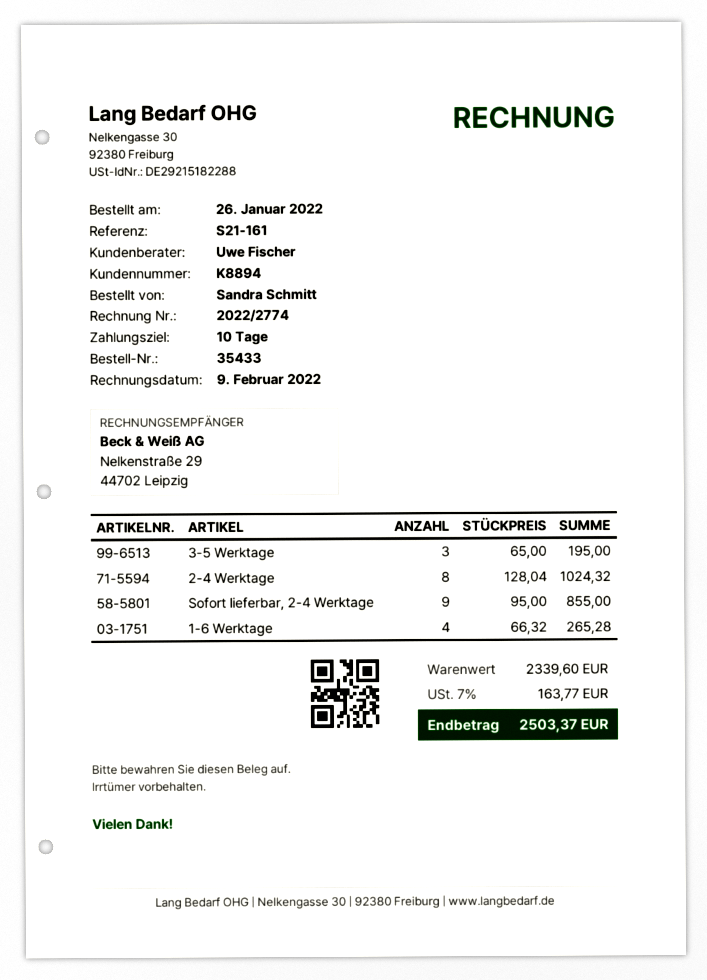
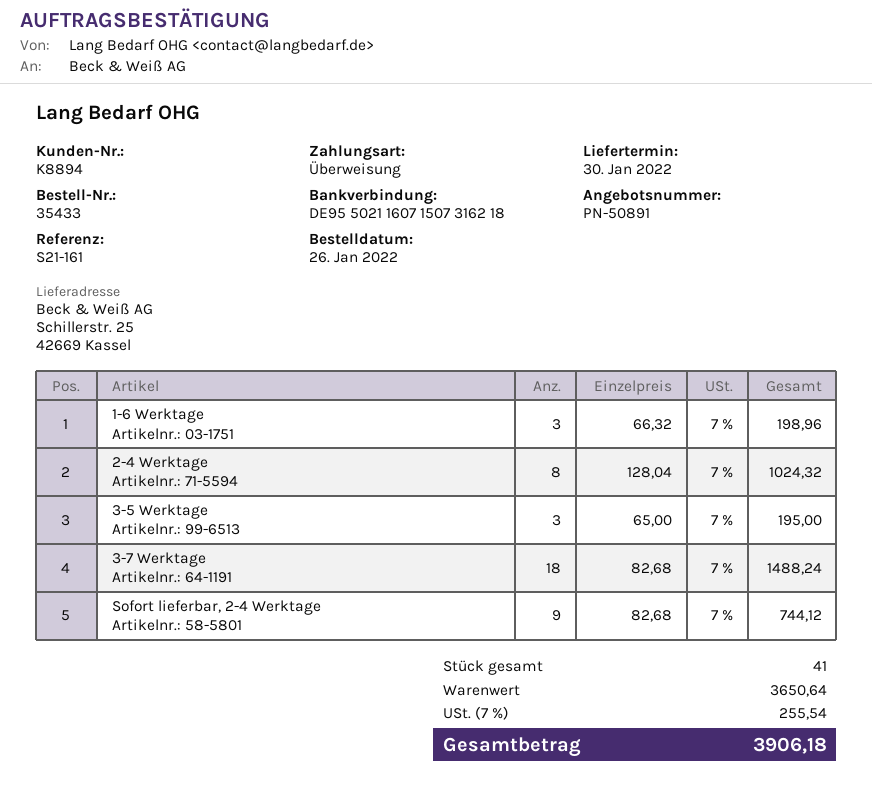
Sofort lieferbar, 2-4 Werktage: 9 x 95.00 = 855.00 -> 9 x 82.68 = 744.12
1-6 Werktage: 4 x 66.32 = 265.28 -> 3 x 66.32 = 198.96
3-7 Werktage: none -> 18 x 82.68 = 1488.24
subtotal: 2339.60 -> 3650.64
tax: 7% = 163.77 -> 7% = 255.54
total: 2503.37 -> 3906.18

